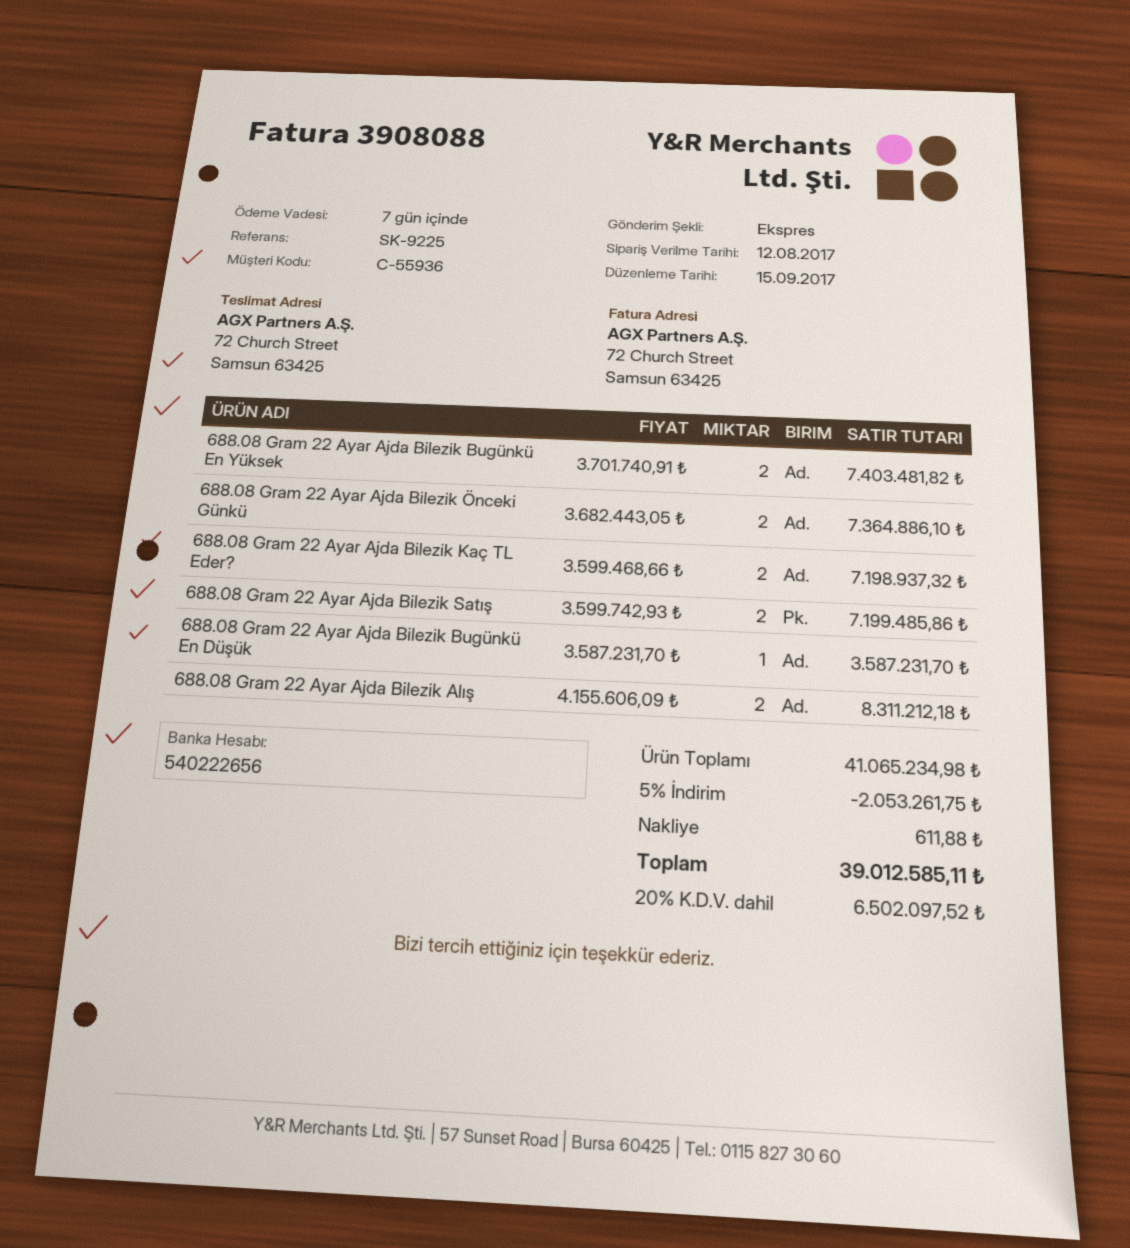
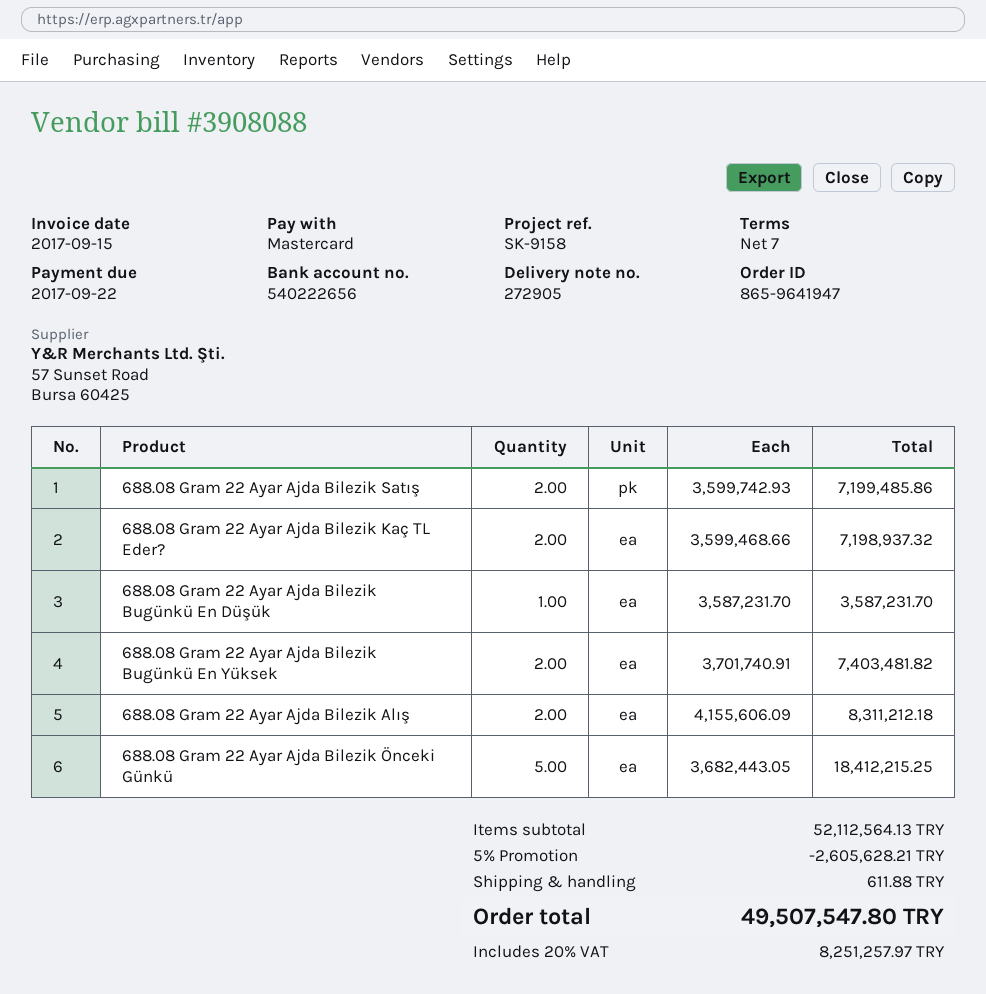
reference: SK-9225 -> SK-9158
688.08 Gram 22 Ayar Ajda Bilezik Önceki Günkü: 2 x 3682443.05 = 7364886.10 -> 5 x 3682443.05 = 18412215.25
subtotal: 41065234.98 -> 52112564.13
discount: 5% = 2053261.75 -> 5% = 2605628.21
tax: 20% = 6502097.52 -> 20% = 8251257.97
total: 39012585.11 -> 49507547.80

